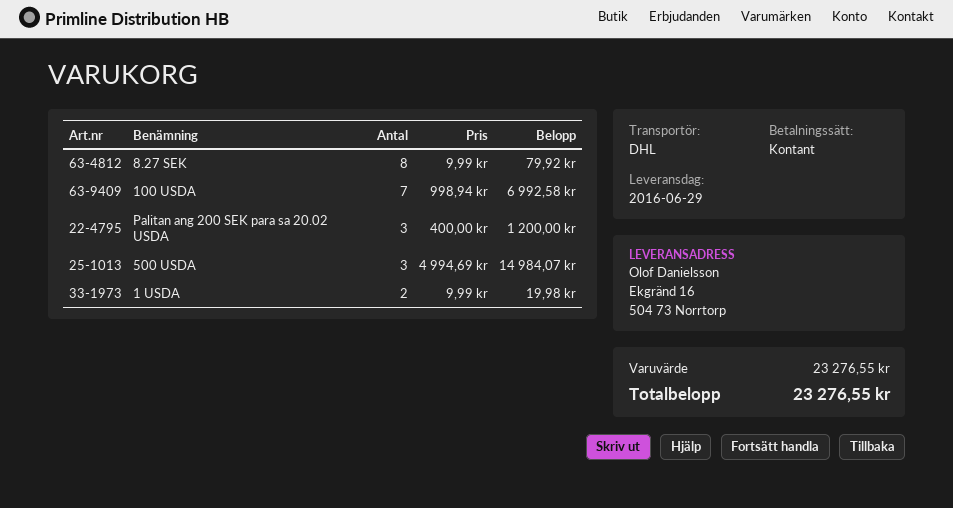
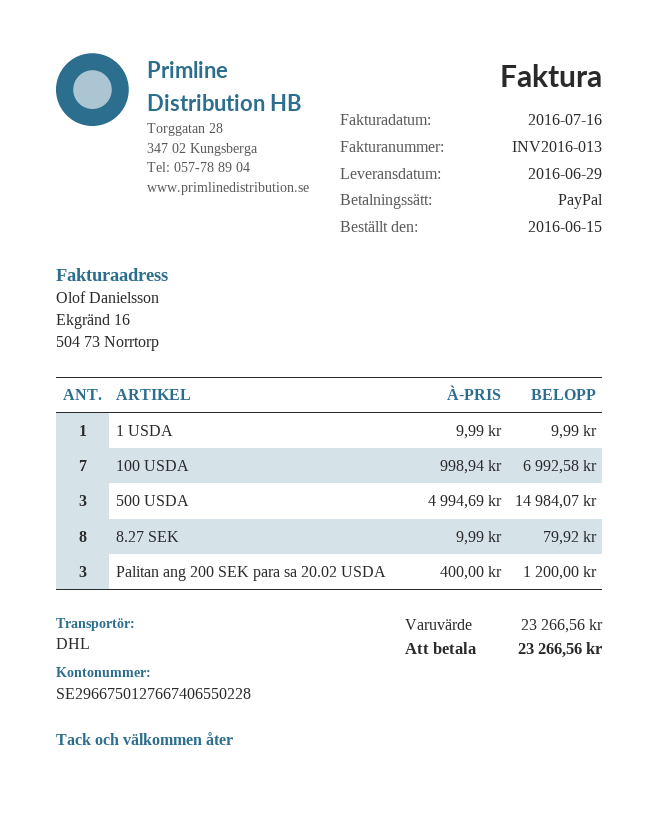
payment method: cash -> PayPal
1 USDA: 2 x 9.99 = 19.98 -> 1 x 9.99 = 9.99
subtotal: 23276.55 -> 23266.56
total: 23276.55 -> 23266.56

